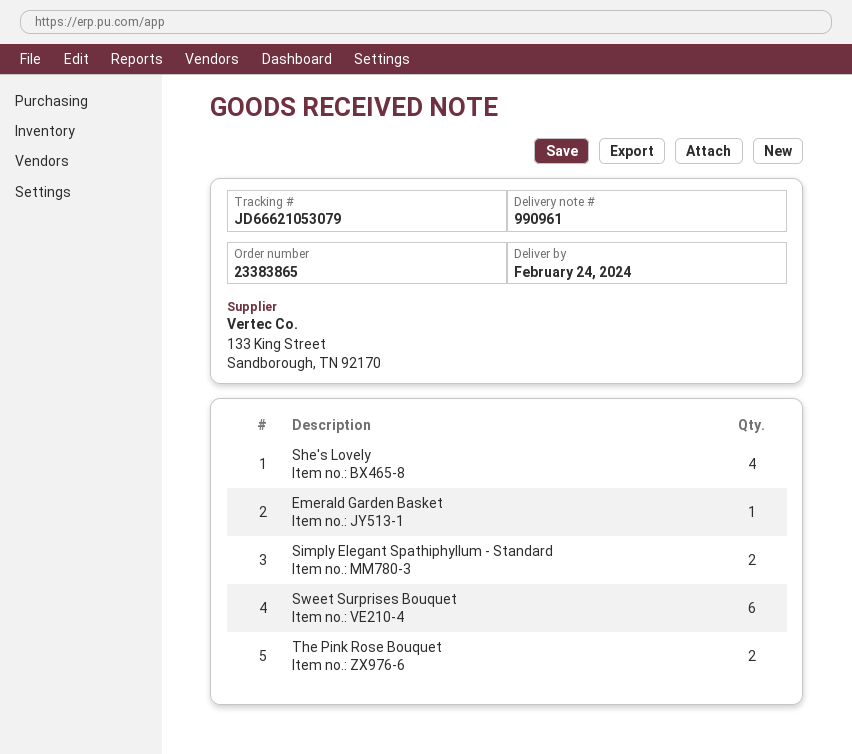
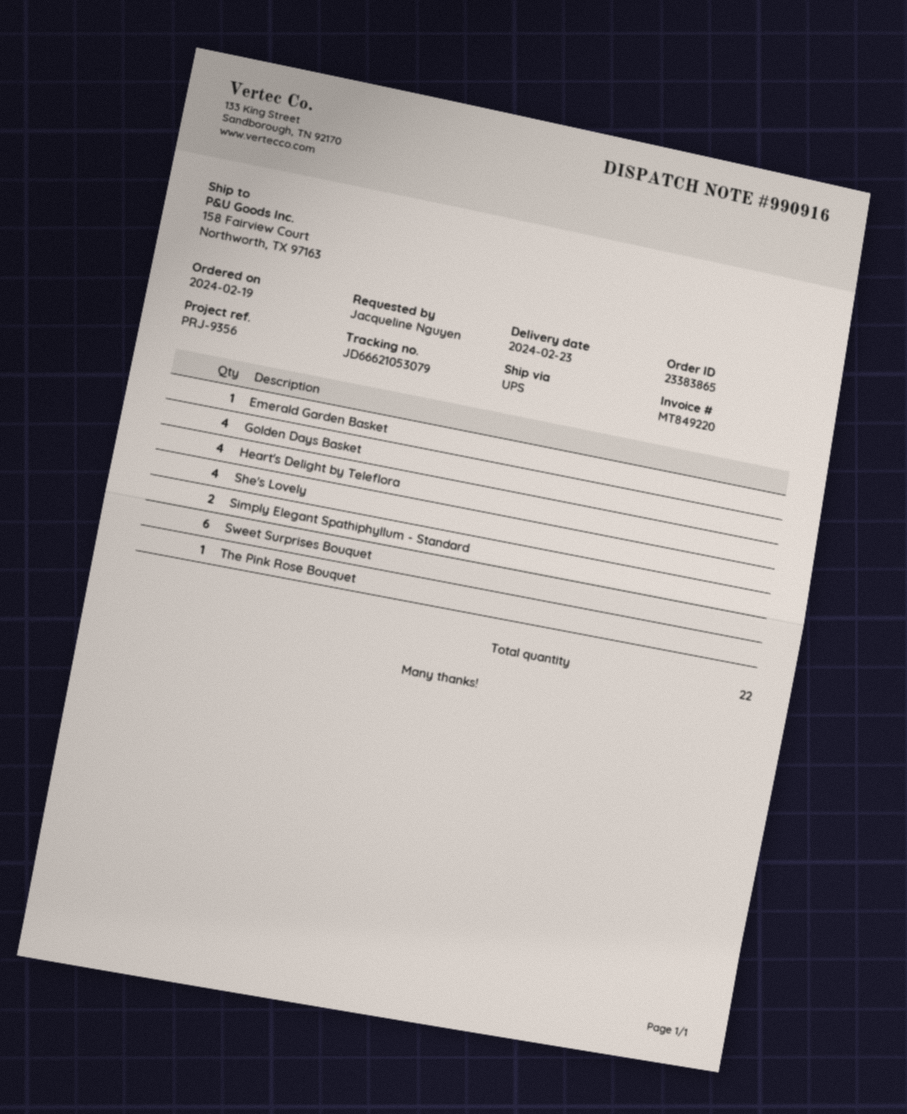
delivery note number: 990961 -> 990916
delivery date: 2024-02-24 -> 2024-02-23
The Pink Rose Bouquet: 2 -> 1
Golden Days Basket: none -> 4
Heart's Delight by Teleflora: none -> 4

